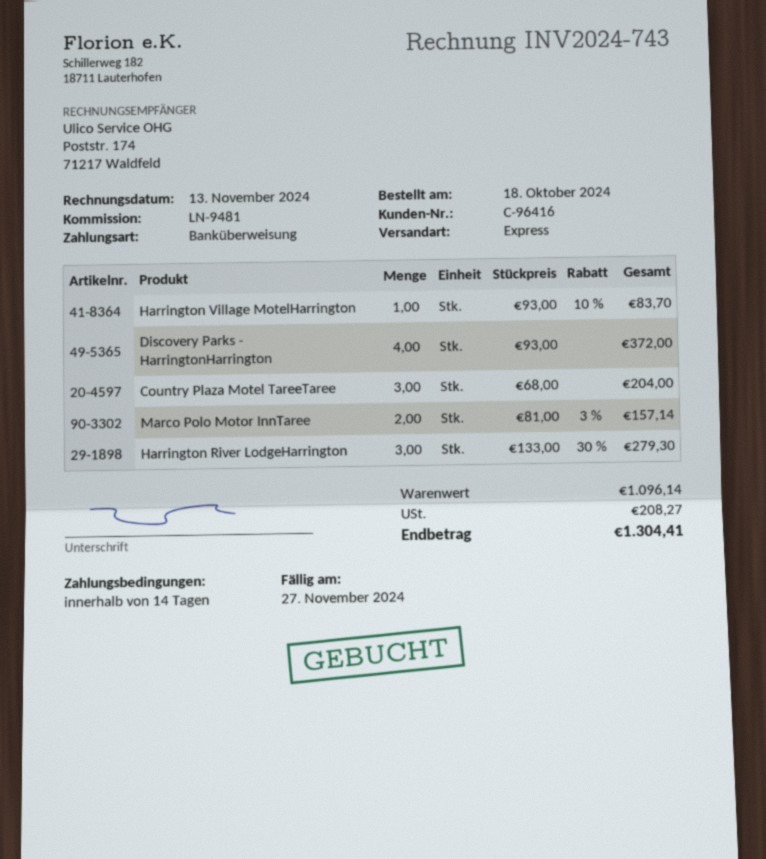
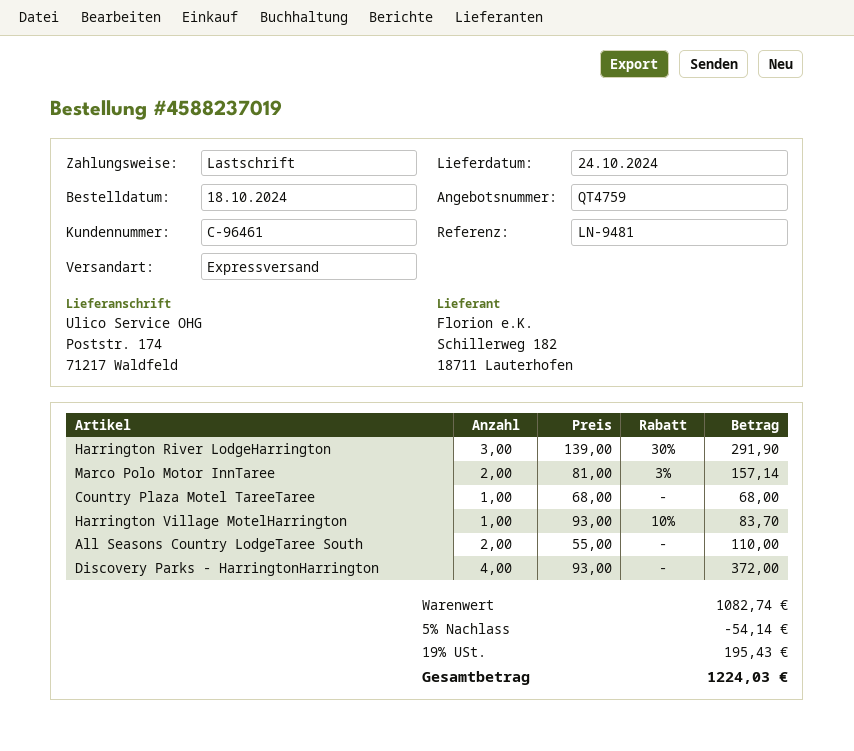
customer number: C-96416 -> C-96461
payment method: bank transfer -> direct debit
Country Plaza Motel TareeTaree: 3 x 68.00 = 204.00 -> 1 x 68.00 = 68.00
Harrington River LodgeHarrington: 3 x 133.00 - 30% = 279.30 -> 3 x 139.00 - 30% = 291.90
All Seasons Country LodgeTaree South: none -> 2 x 55.00 = 110.00
subtotal: 1096.14 -> 1082.74
discount: none -> 5% = 54.14
tax: 208.27 -> 195.43
total: 1304.41 -> 1224.03

